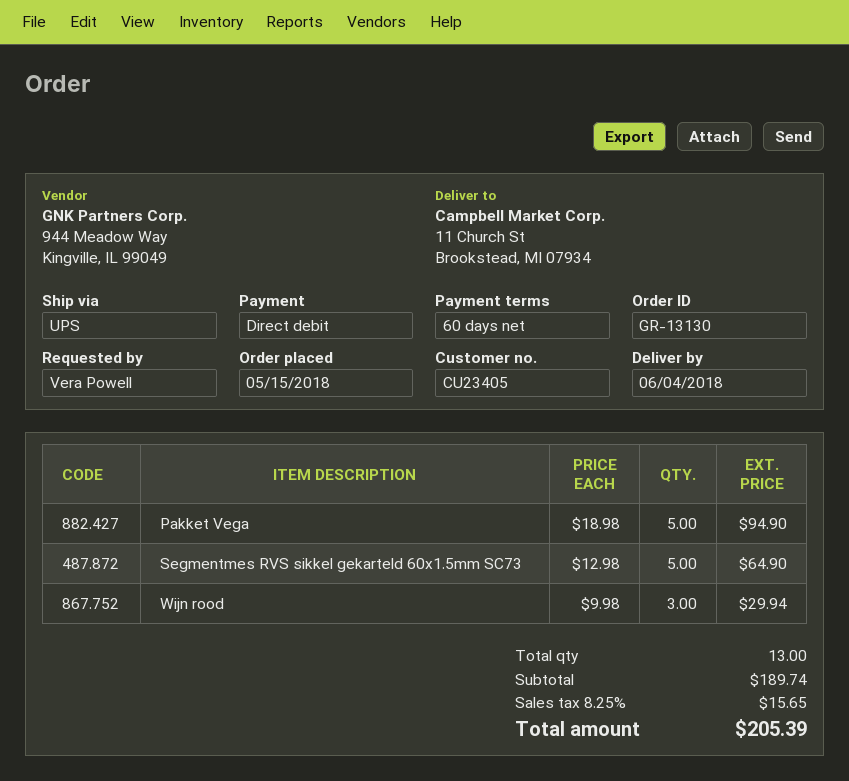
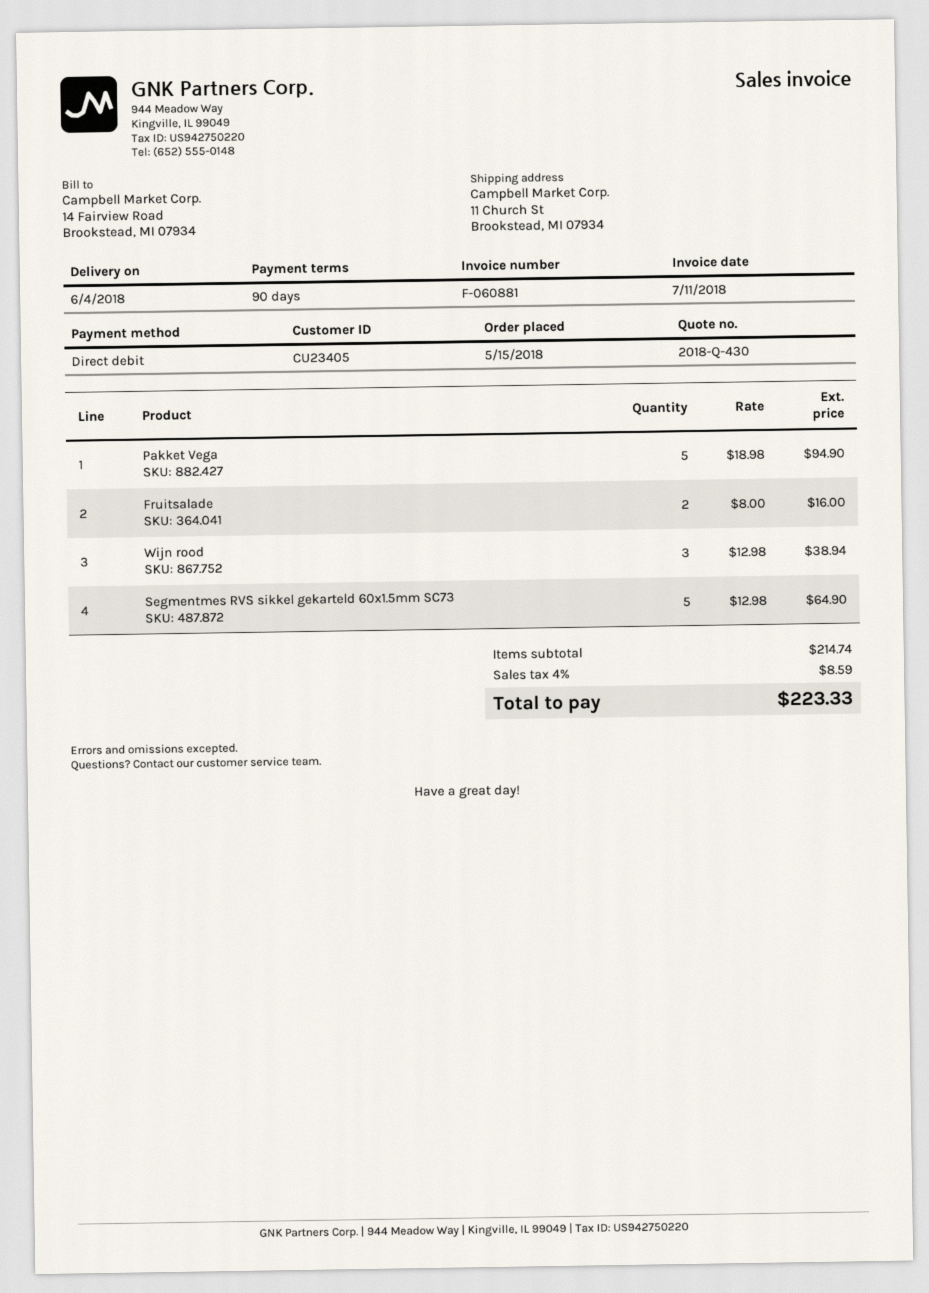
payment terms: 60 days -> 90 days
Wijn rood: 3 x 9.98 = 29.94 -> 3 x 12.98 = 38.94
Fruitsalade: none -> 2 x 8.00 = 16.00
subtotal: 189.74 -> 214.74
tax: 8.25% = 15.65 -> 4% = 8.59
total: 205.39 -> 223.33

